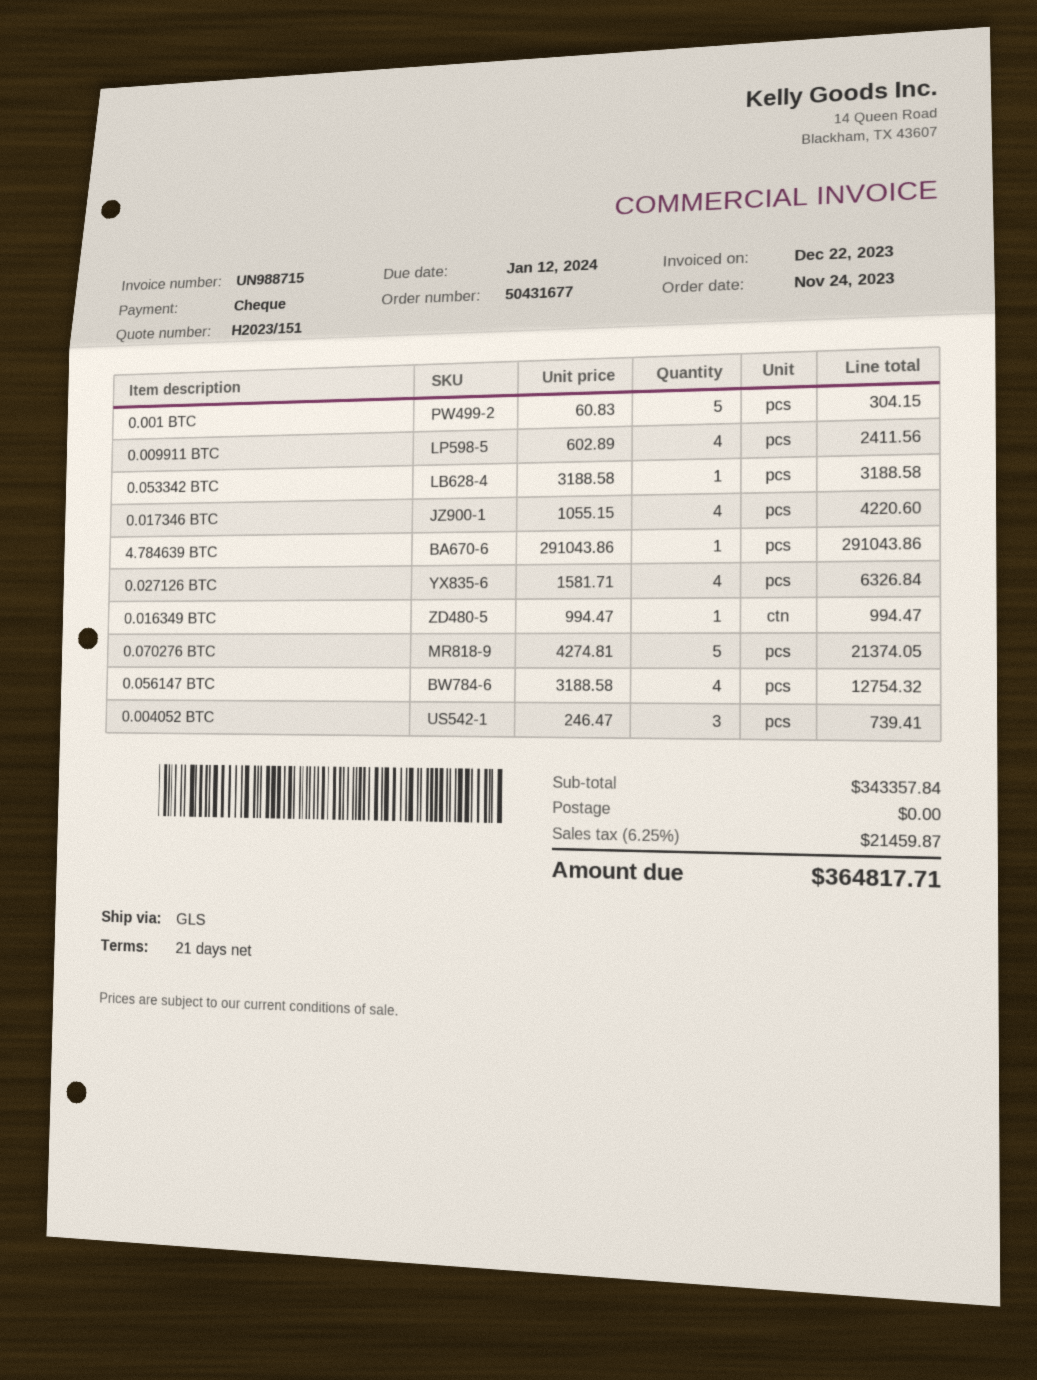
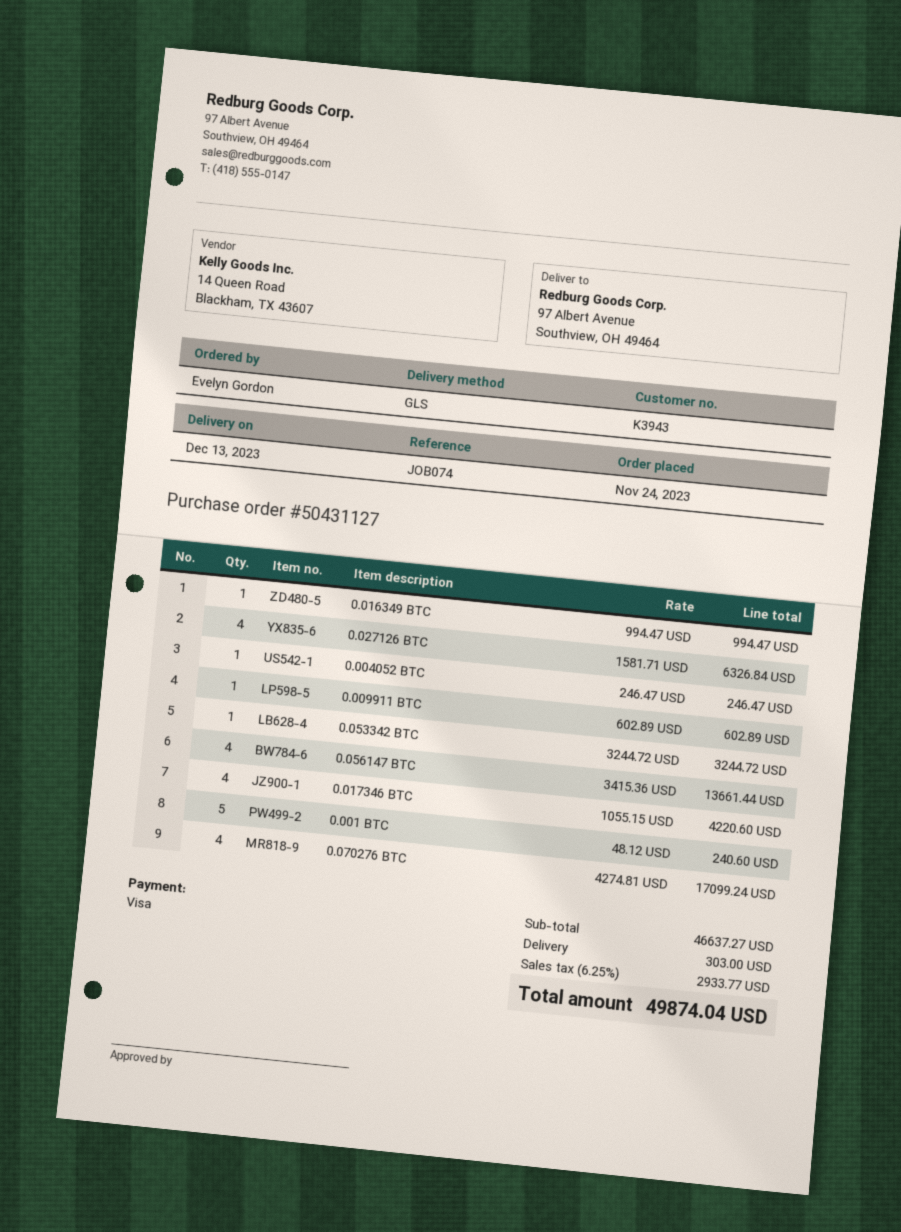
order number: 50431677 -> 50431127
payment method: cheque -> Visa
0.001 BTC: 5 x 60.83 = 304.15 -> 5 x 48.12 = 240.60
0.009911 BTC: 4 x 602.89 = 2411.56 -> 1 x 602.89 = 602.89
0.053342 BTC: 1 x 3188.58 = 3188.58 -> 1 x 3244.72 = 3244.72
4.784639 BTC: 1 x 291043.86 = 291043.86 -> none
0.070276 BTC: 5 x 4274.81 = 21374.05 -> 4 x 4274.81 = 17099.24
0.056147 BTC: 4 x 3188.58 = 12754.32 -> 4 x 3415.36 = 13661.44
0.004052 BTC: 3 x 246.47 = 739.41 -> 1 x 246.47 = 246.47
subtotal: 343357.84 -> 46637.27
shipping: 0.00 -> 303.00
tax: 6.25% = 21459.87 -> 6.25% = 2933.77
total: 364817.71 -> 49874.04

